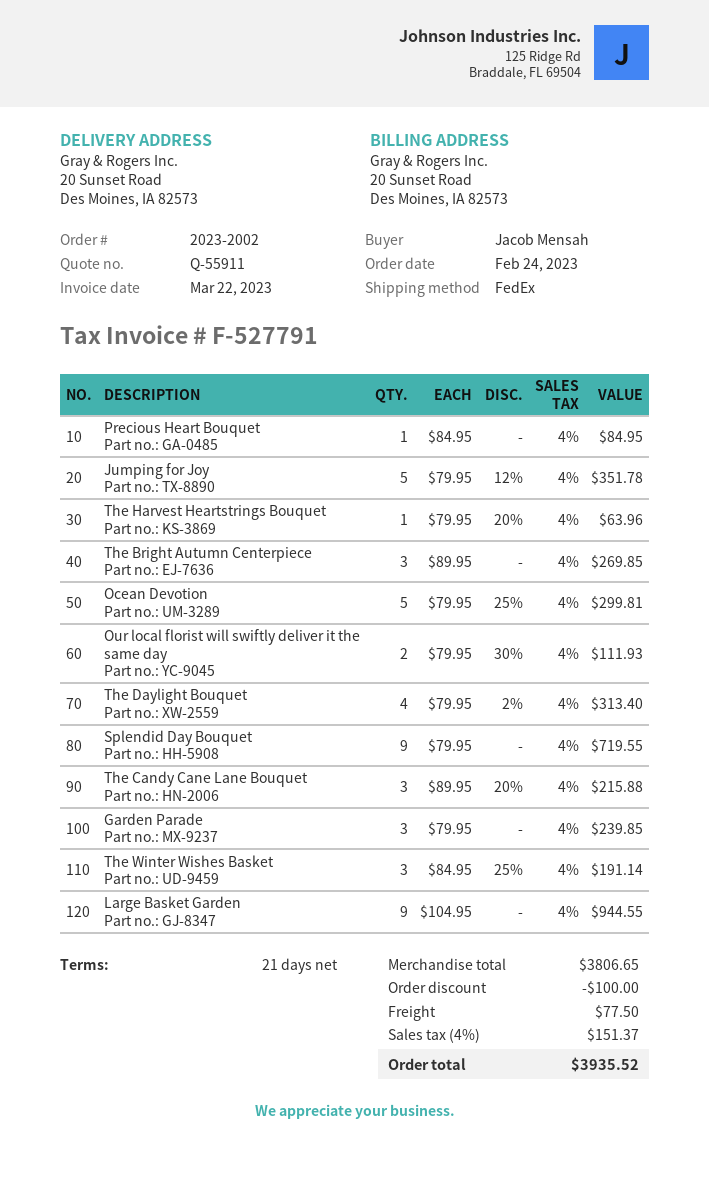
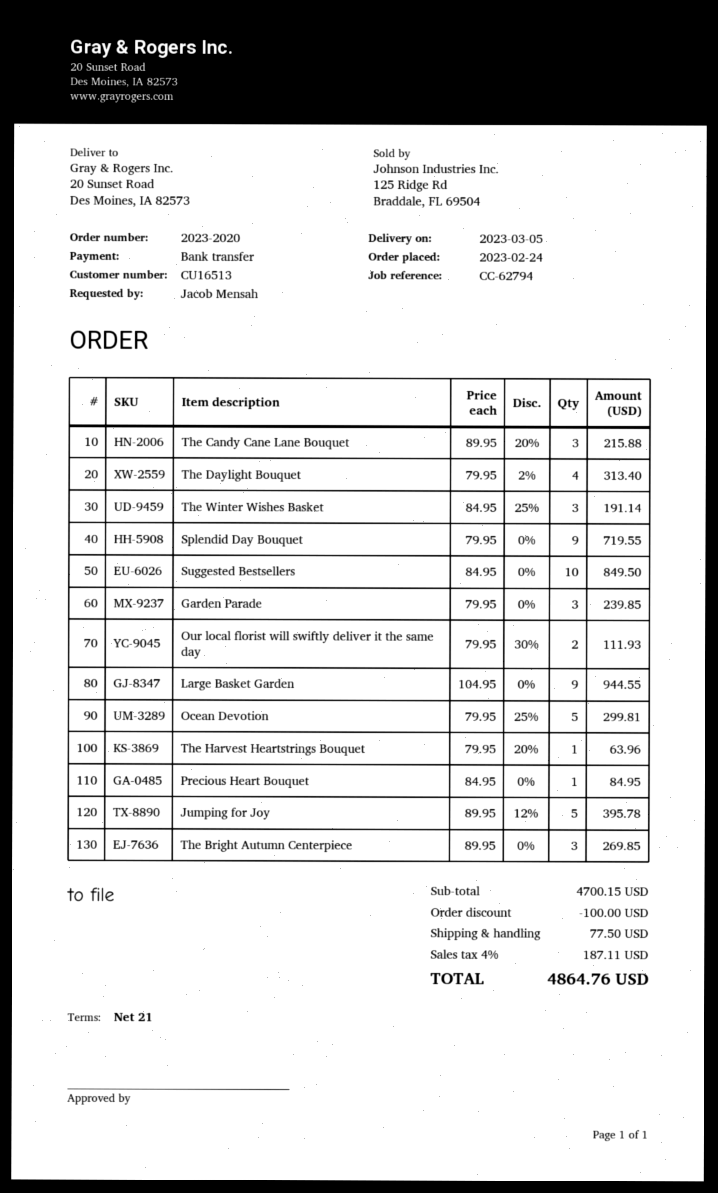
order number: 2023-2002 -> 2023-2020
Jumping for Joy: 5 x 79.95 - 12% = 351.78 -> 5 x 89.95 - 12% = 395.78
Suggested Bestsellers: none -> 10 x 84.95 = 849.50
subtotal: 3806.65 -> 4700.15
tax: 4% = 151.37 -> 4% = 187.11
total: 3935.52 -> 4864.76

